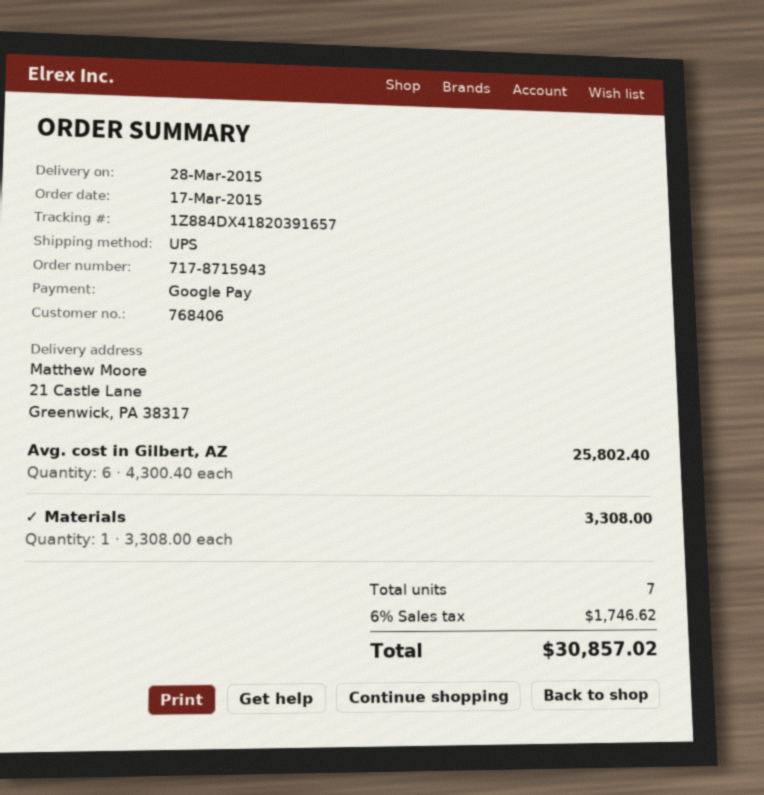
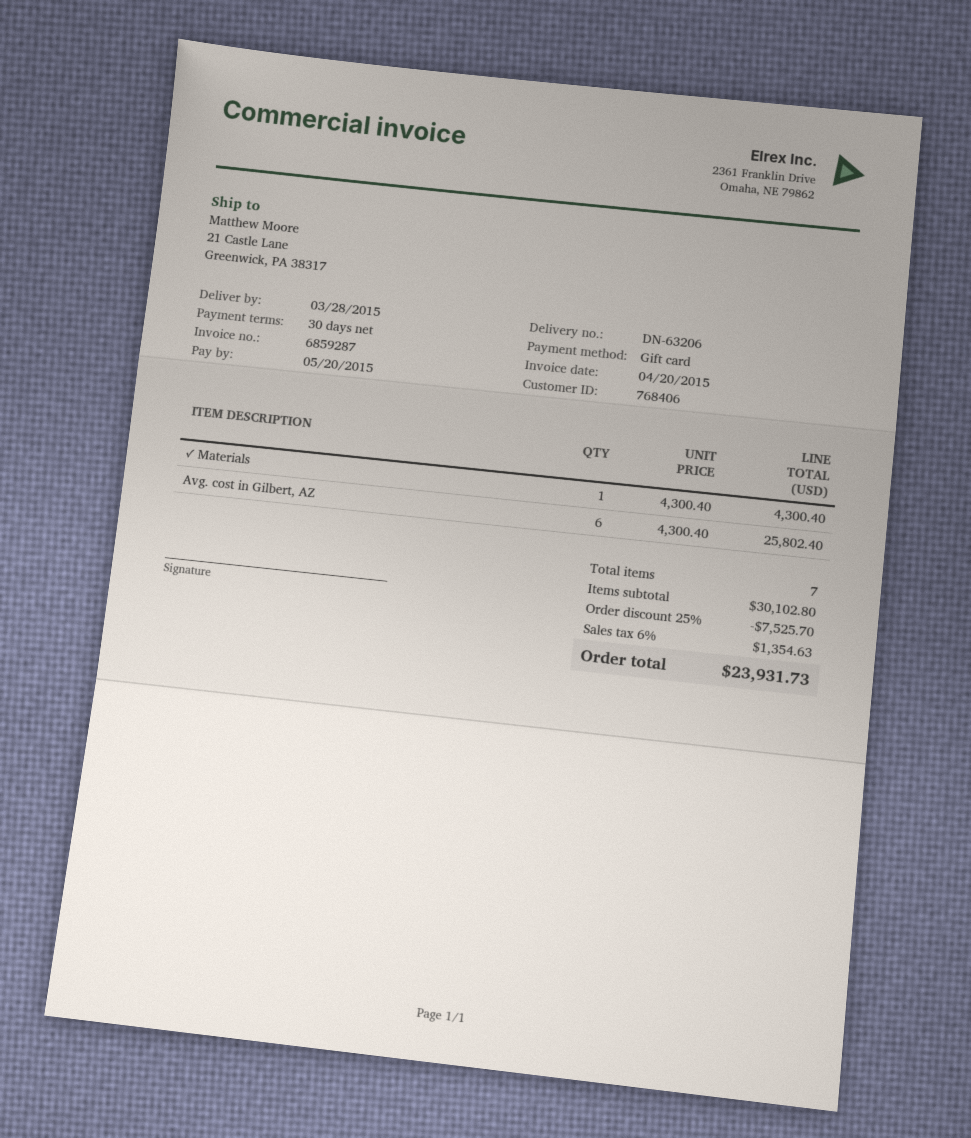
payment method: Google Pay -> gift card
✓ Materials: 1 x 3308.00 = 3308.00 -> 1 x 4300.40 = 4300.40
discount: none -> 25% = 7525.70
tax: 6% = 1746.62 -> 6% = 1354.63
total: 30857.02 -> 23931.73

